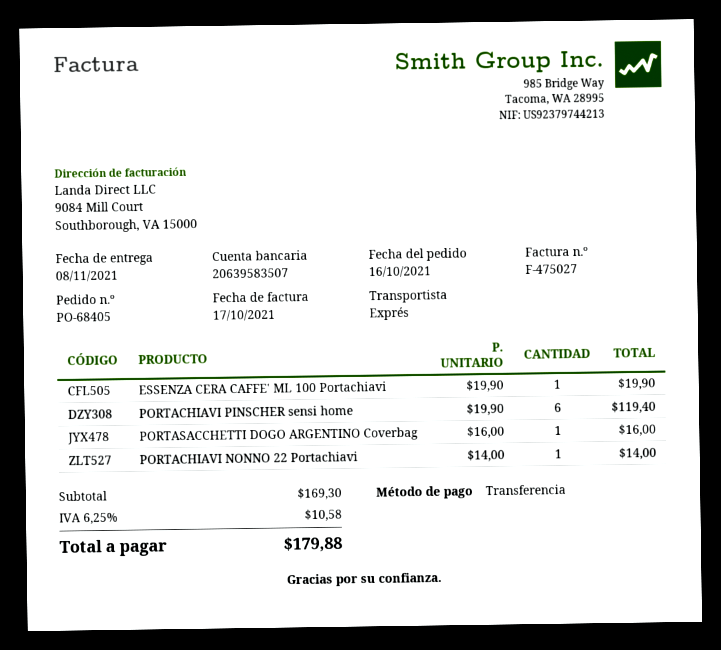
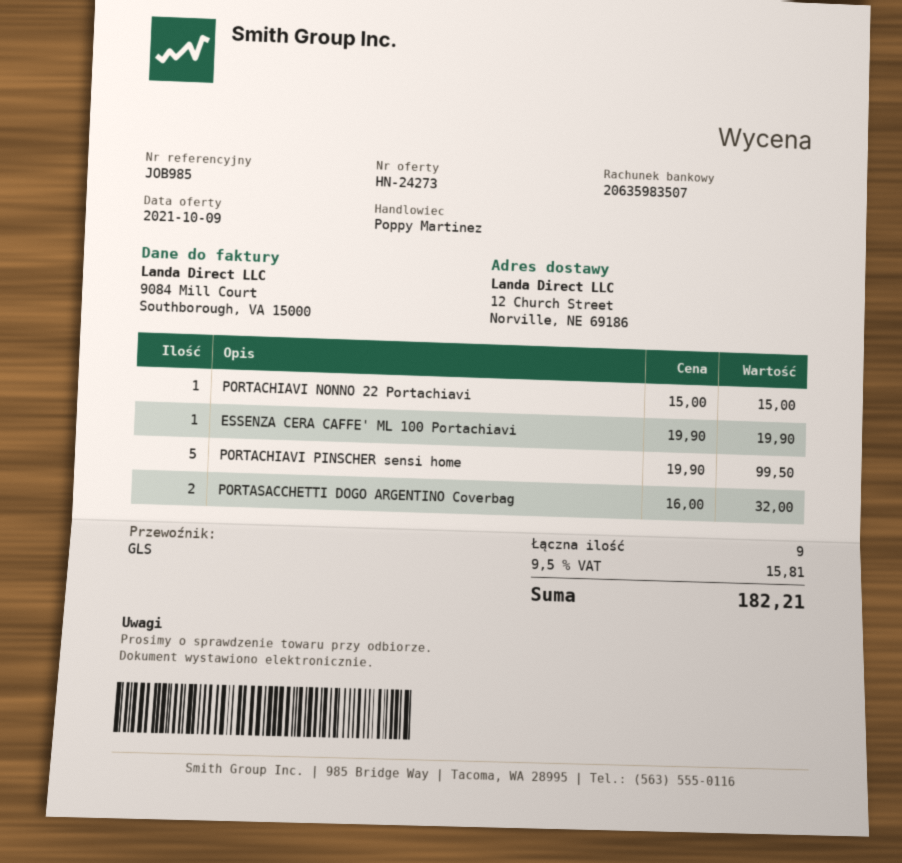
bank account: 20639583507 -> 20635983507
shipping method: express -> GLS
PORTACHIAVI PINSCHER sensi home: 6 x 19.90 = 119.40 -> 5 x 19.90 = 99.50
PORTASACCHETTI DOGO ARGENTINO Coverbag: 1 x 16.00 = 16.00 -> 2 x 16.00 = 32.00
PORTACHIAVI NONNO 22 Portachiavi: 1 x 14.00 = 14.00 -> 1 x 15.00 = 15.00
tax: 6.25% = 10.58 -> 9.5% = 15.81
total: 179.88 -> 182.21

